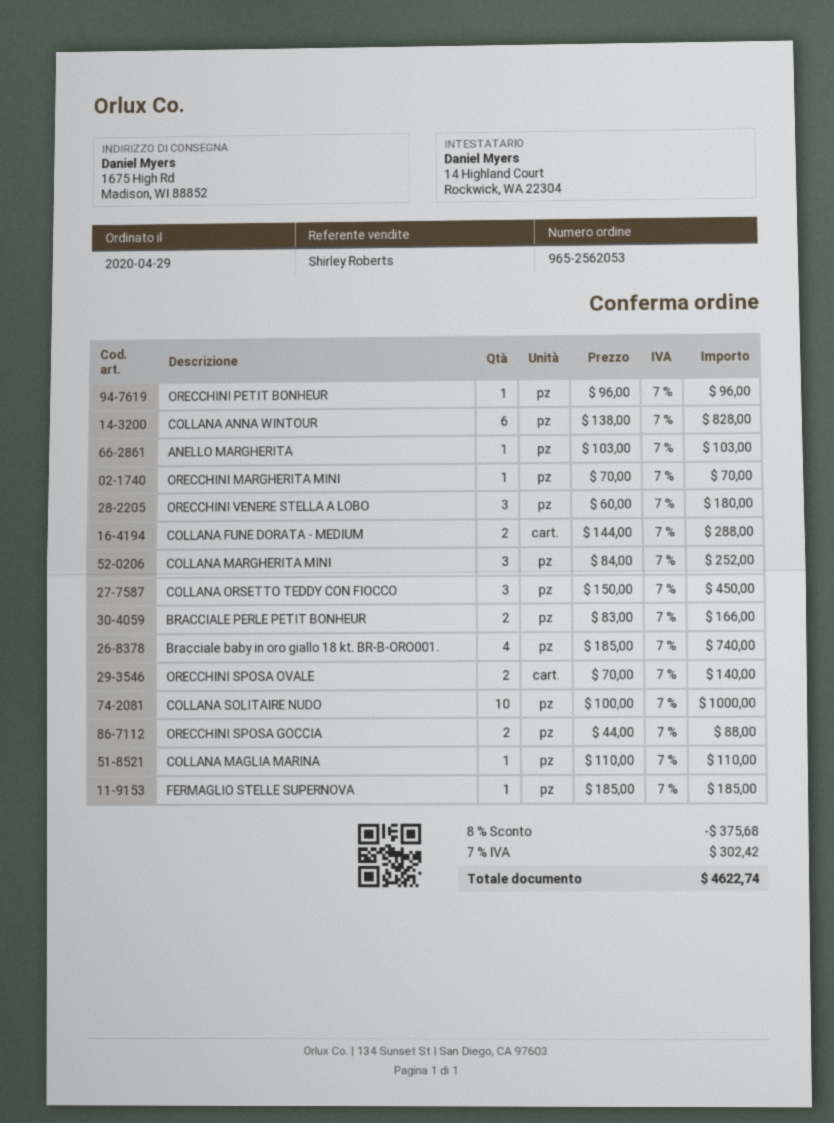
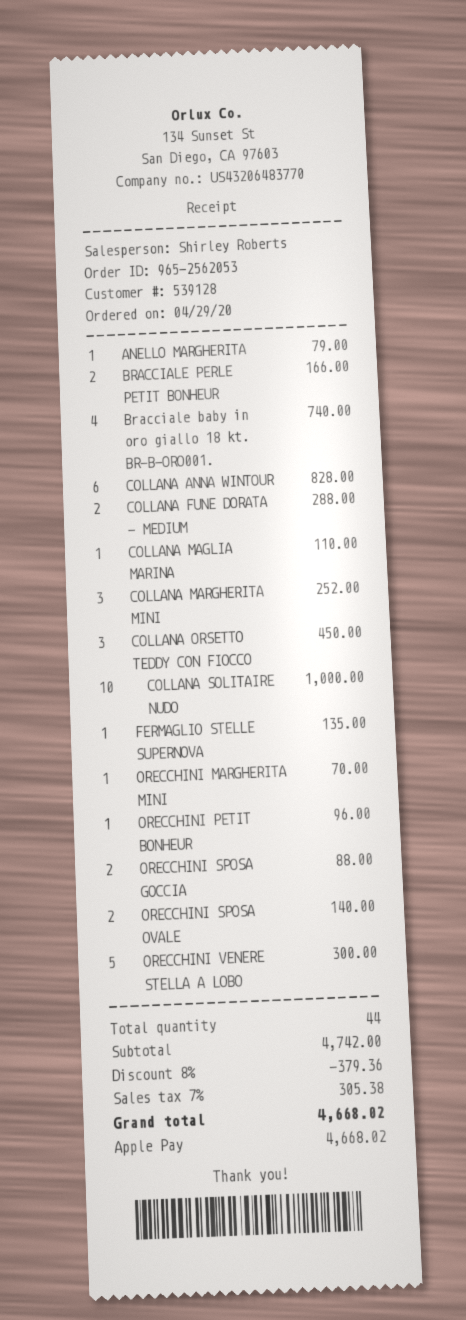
ANELLO MARGHERITA: 1 for 103.00 -> 1 for 79.00
ORECCHINI VENERE STELLA A LOBO: 3 for 180.00 -> 5 for 300.00
FERMAGLIO STELLE SUPERNOVA: 1 for 185.00 -> 1 for 135.00
discount: 8% = 375.68 -> 8% = 379.36
tax: 7% = 302.42 -> 7% = 305.38
total: 4622.74 -> 4668.02

